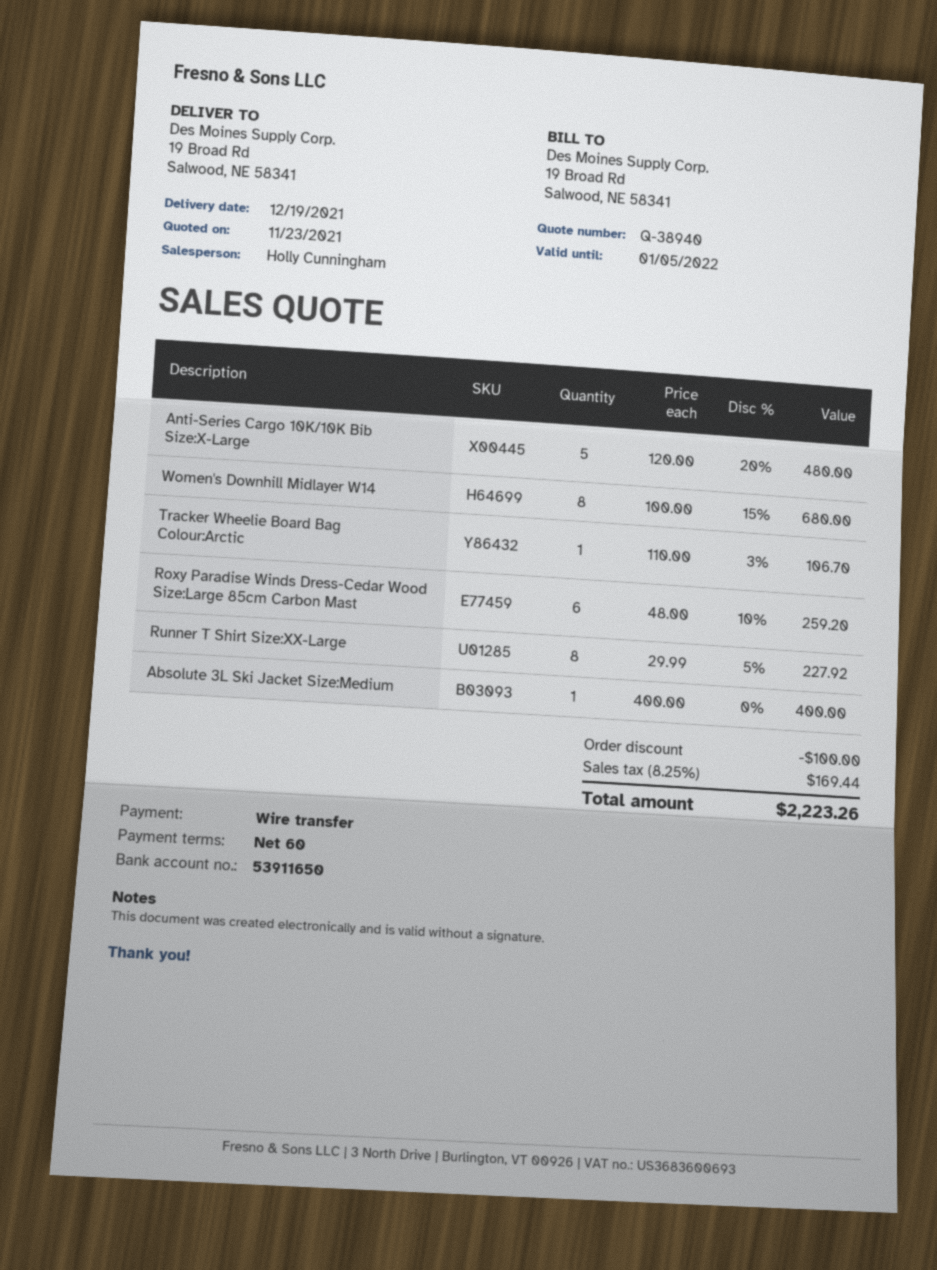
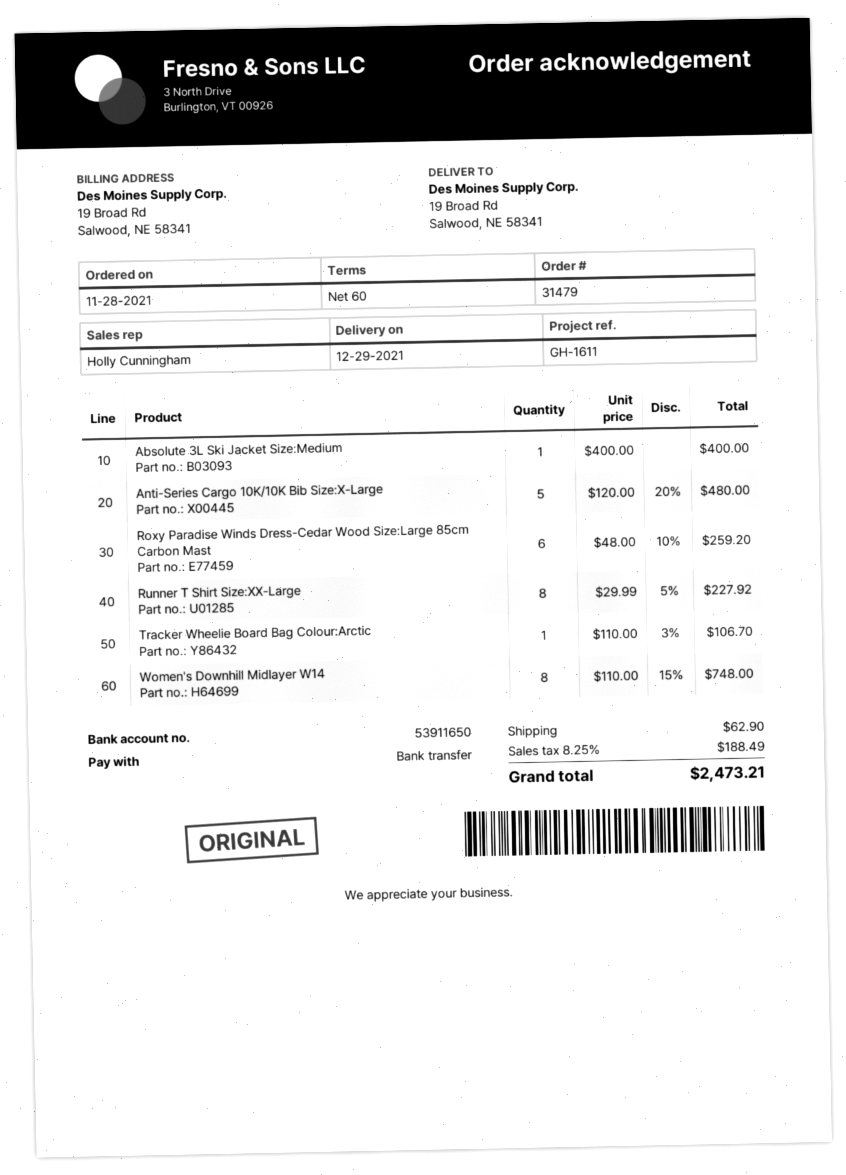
delivery date: 2021-12-19 -> 2021-12-29
Women's Downhill Midlayer W14: 8 x 100.00 - 15% = 680.00 -> 8 x 110.00 - 15% = 748.00
discount: 100.00 -> none
shipping: none -> 62.90
tax: 8.25% = 169.44 -> 8.25% = 188.49
total: 2223.26 -> 2473.21

